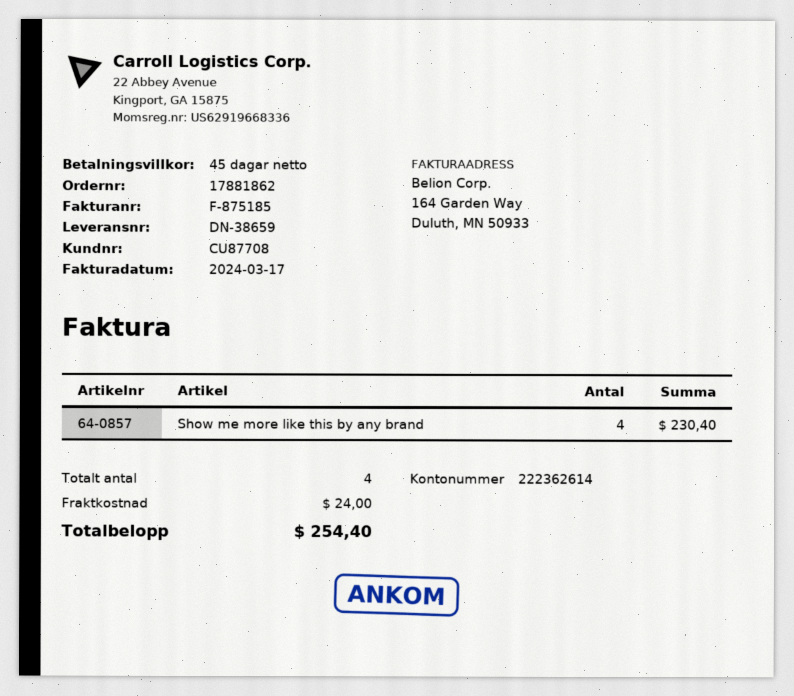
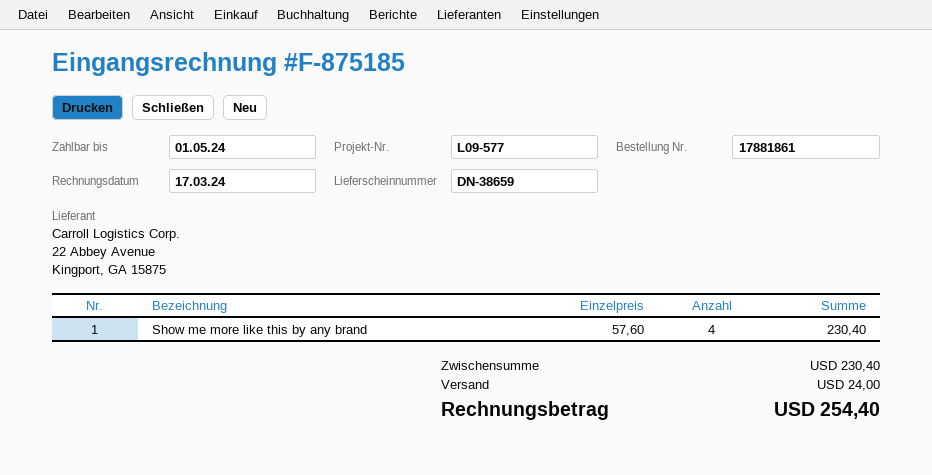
order number: 17881862 -> 17881861

